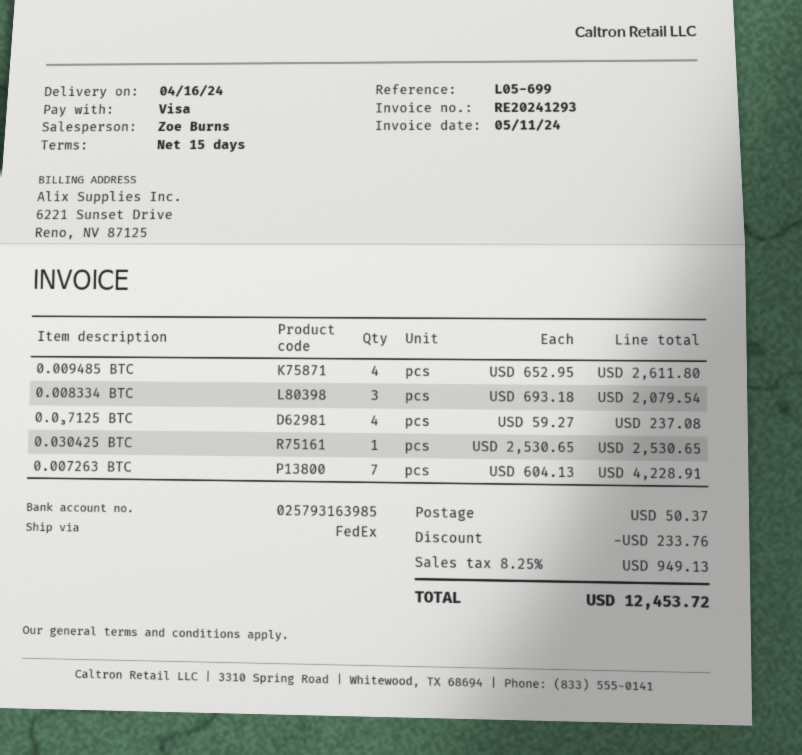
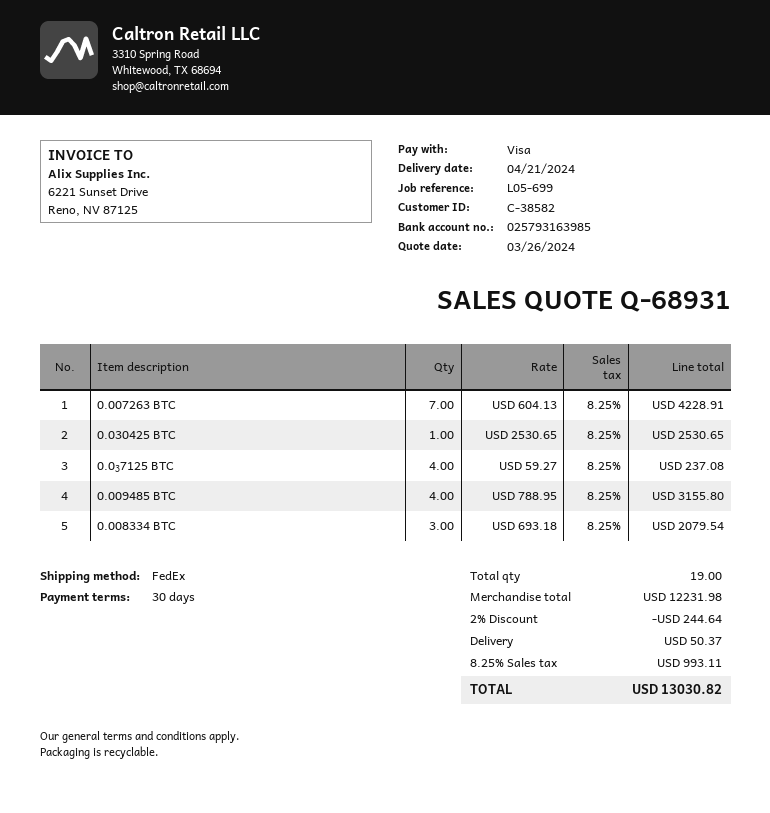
delivery date: 2024-04-16 -> 2024-04-21
payment terms: 15 days -> 30 days
0.009485 BTC: 4 x 652.95 = 2611.80 -> 4 x 788.95 = 3155.80
discount: 233.76 -> 244.64
tax: 8.25% = 949.13 -> 8.25% = 993.11
total: 12453.72 -> 13030.82

